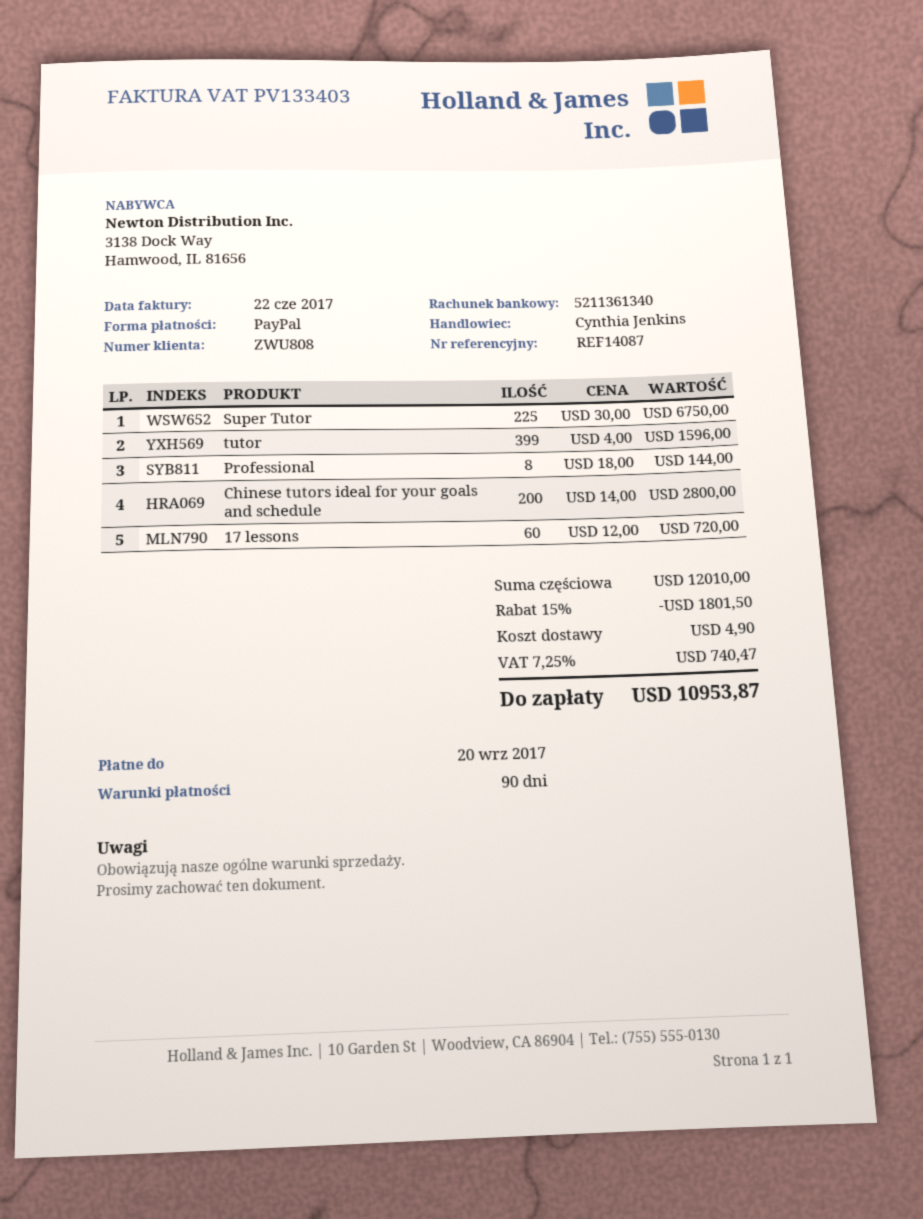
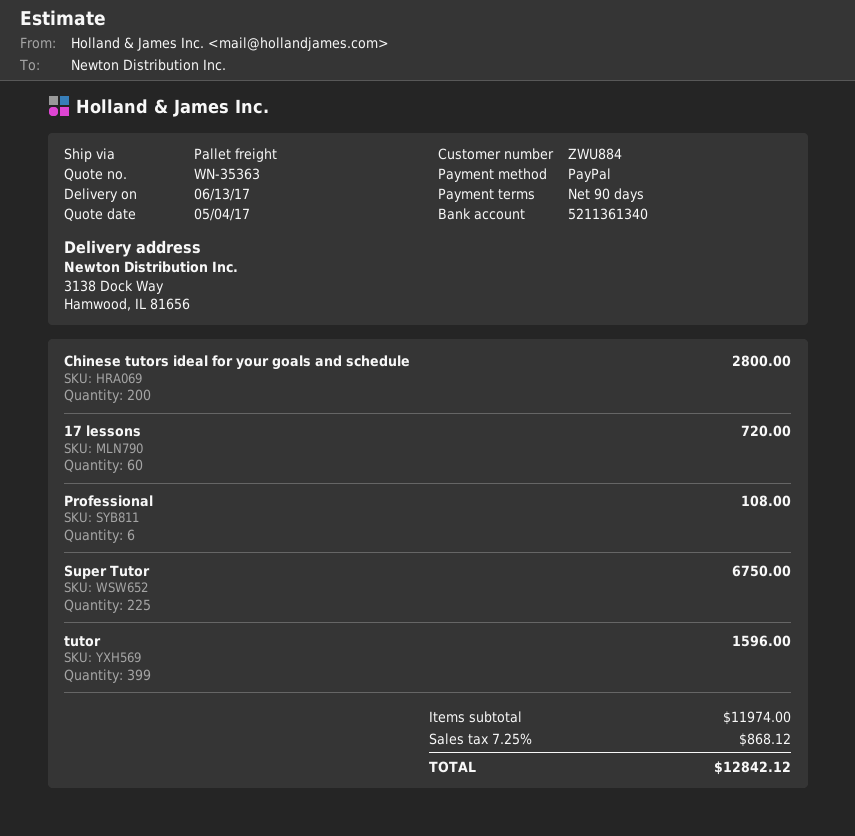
customer number: ZWU808 -> ZWU884
Professional: 8 for 144.00 -> 6 for 108.00
subtotal: 12010.00 -> 11974.00
discount: 15% = 1801.50 -> none
shipping: 4.90 -> none
tax: 7.25% = 740.47 -> 7.25% = 868.12
total: 10953.87 -> 12842.12

